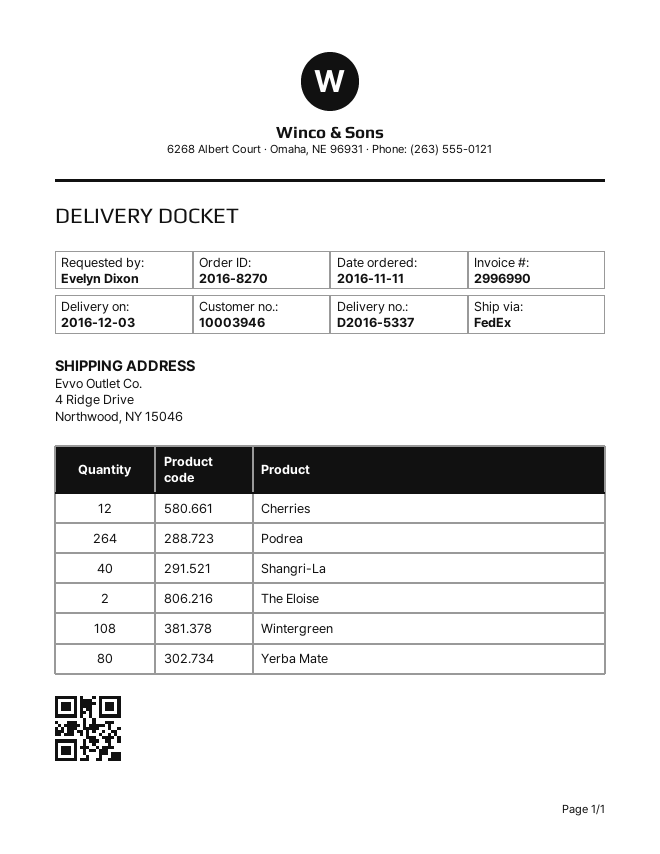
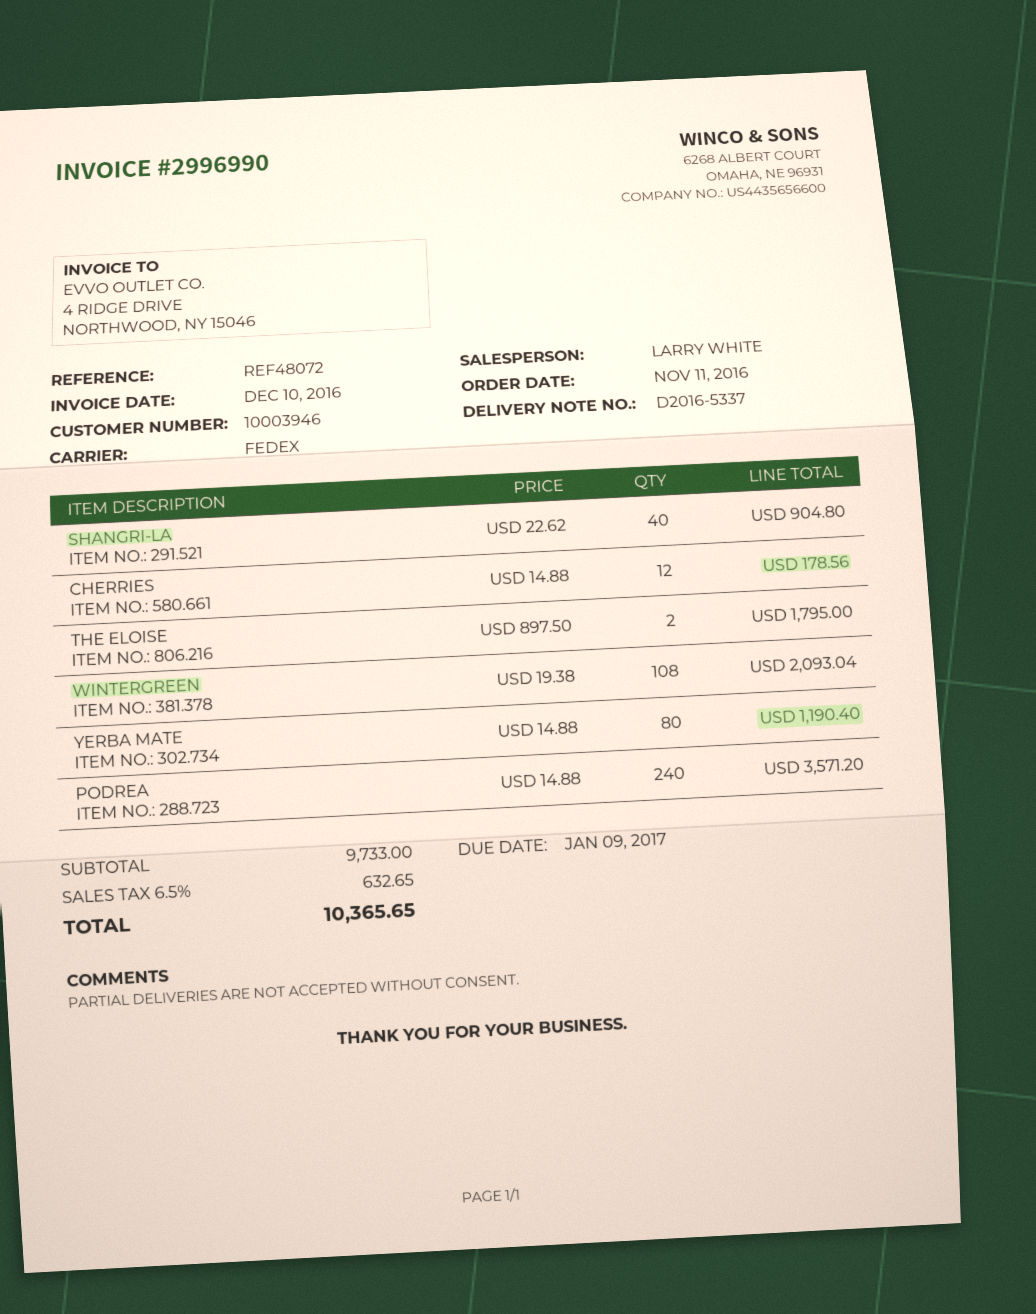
Podrea: 264 -> 240

